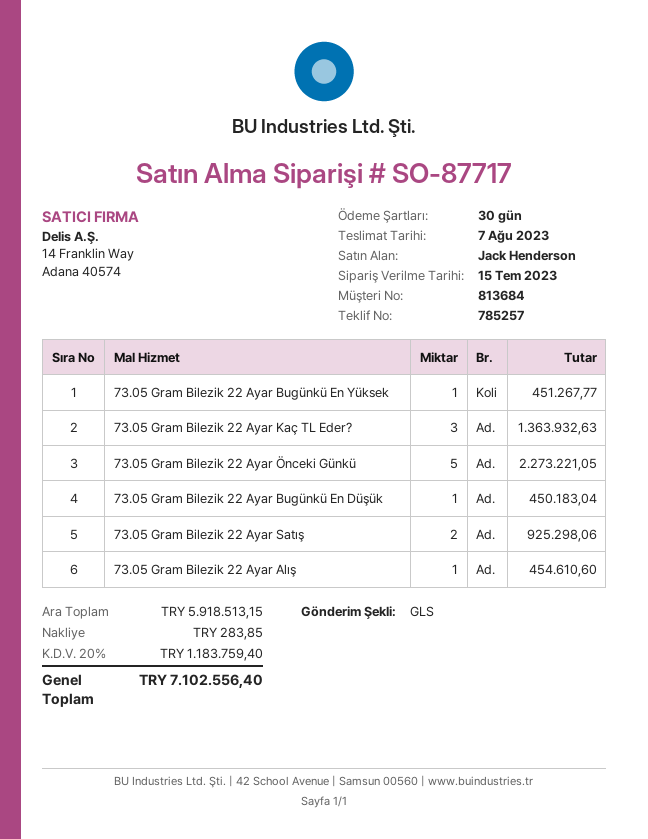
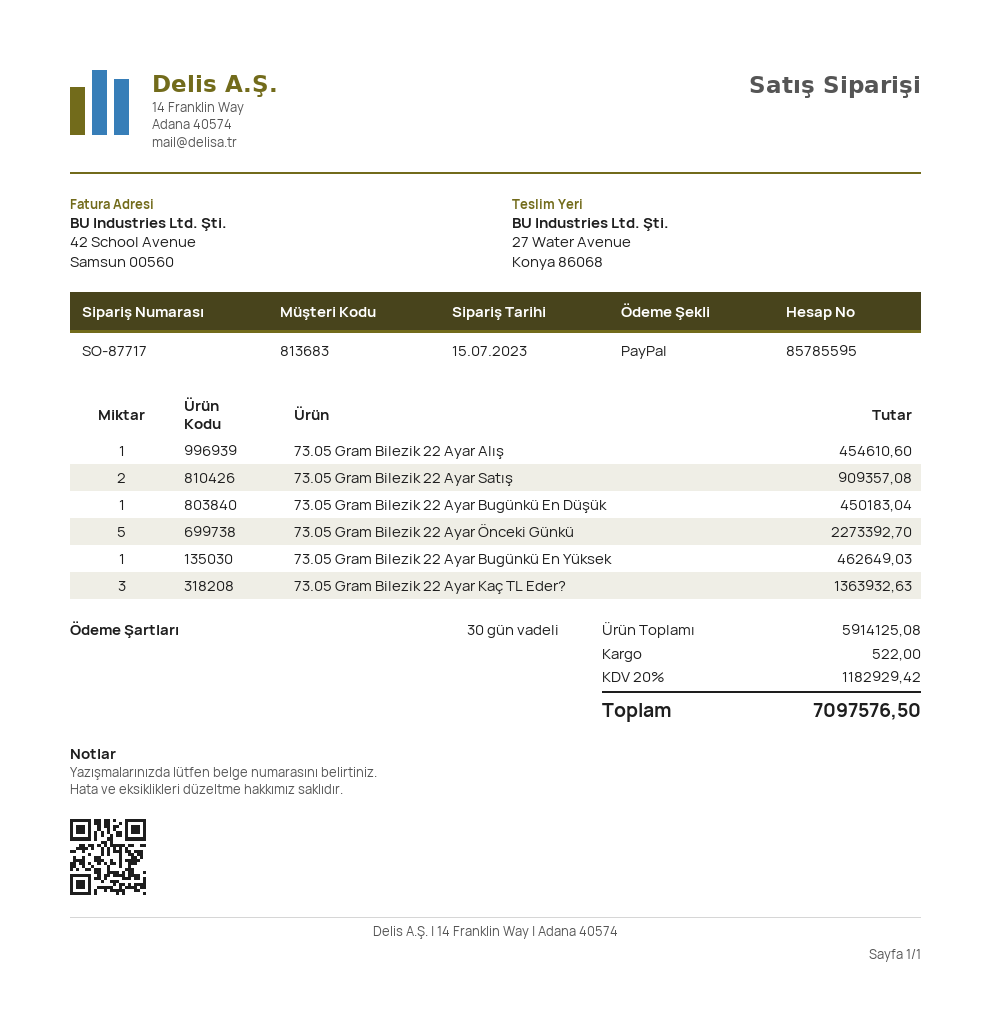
customer number: 813684 -> 813683
73.05 Gram Bilezik 22 Ayar Bugünkü En Yüksek: 1 for 451267.77 -> 1 for 462649.03
73.05 Gram Bilezik 22 Ayar Önceki Günkü: 5 for 2273221.05 -> 5 for 2273392.70
73.05 Gram Bilezik 22 Ayar Satış: 2 for 925298.06 -> 2 for 909357.08
subtotal: 5918513.15 -> 5914125.08
shipping: 283.85 -> 522.00
tax: 20% = 1183759.40 -> 20% = 1182929.42
total: 7102556.40 -> 7097576.50

